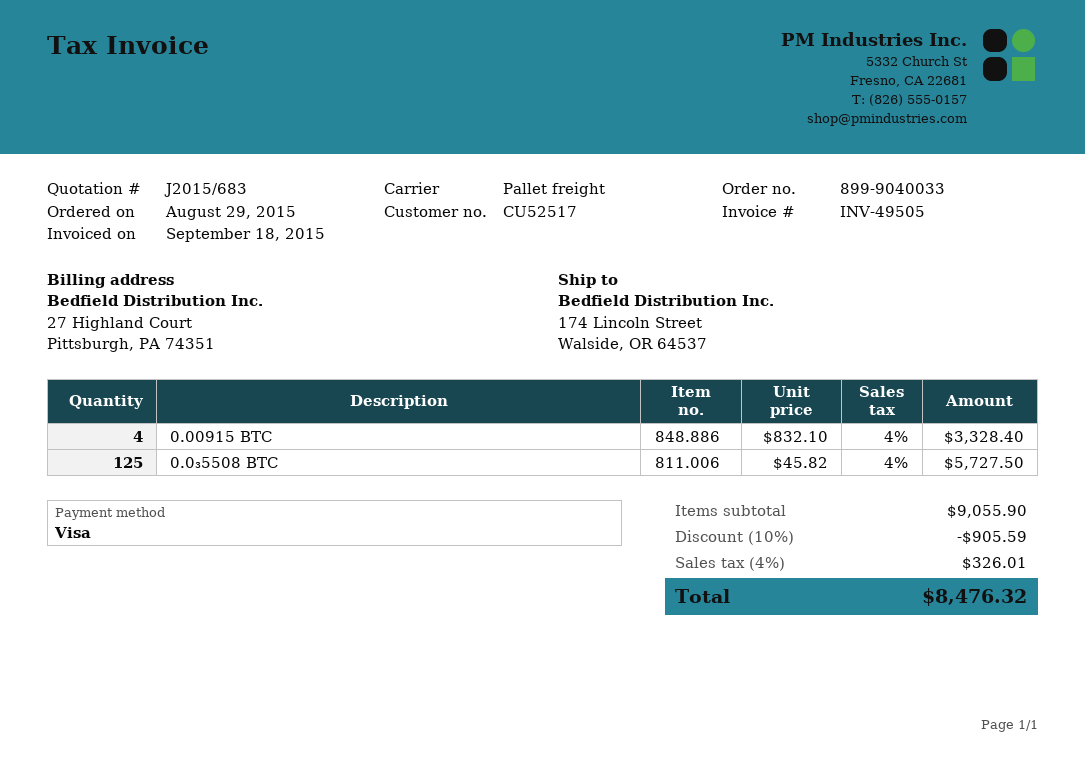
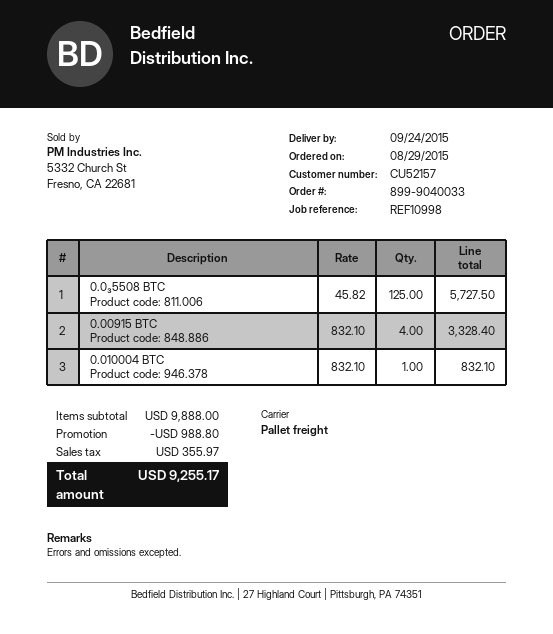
customer number: CU52517 -> CU52157
0.010004 BTC: none -> 1 x 832.10 = 832.10
subtotal: 9055.90 -> 9888.00
discount: 905.59 -> 988.80
tax: 326.01 -> 355.97
total: 8476.32 -> 9255.17

